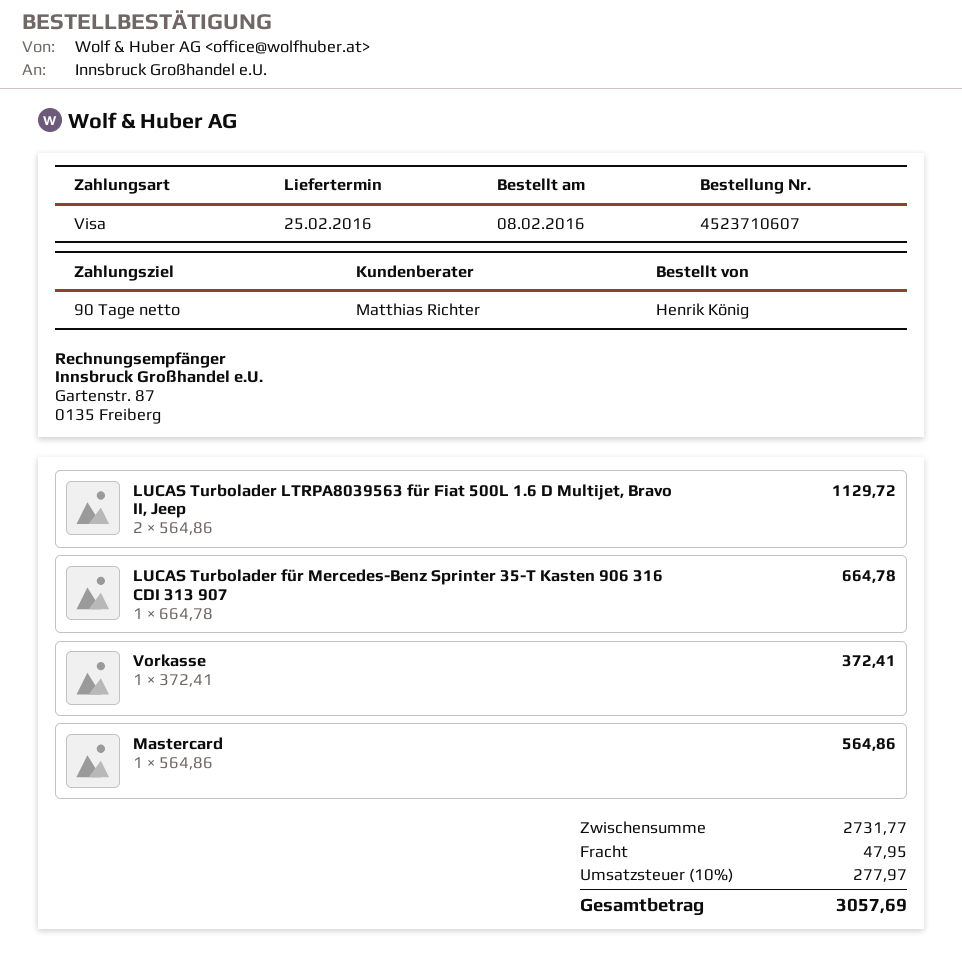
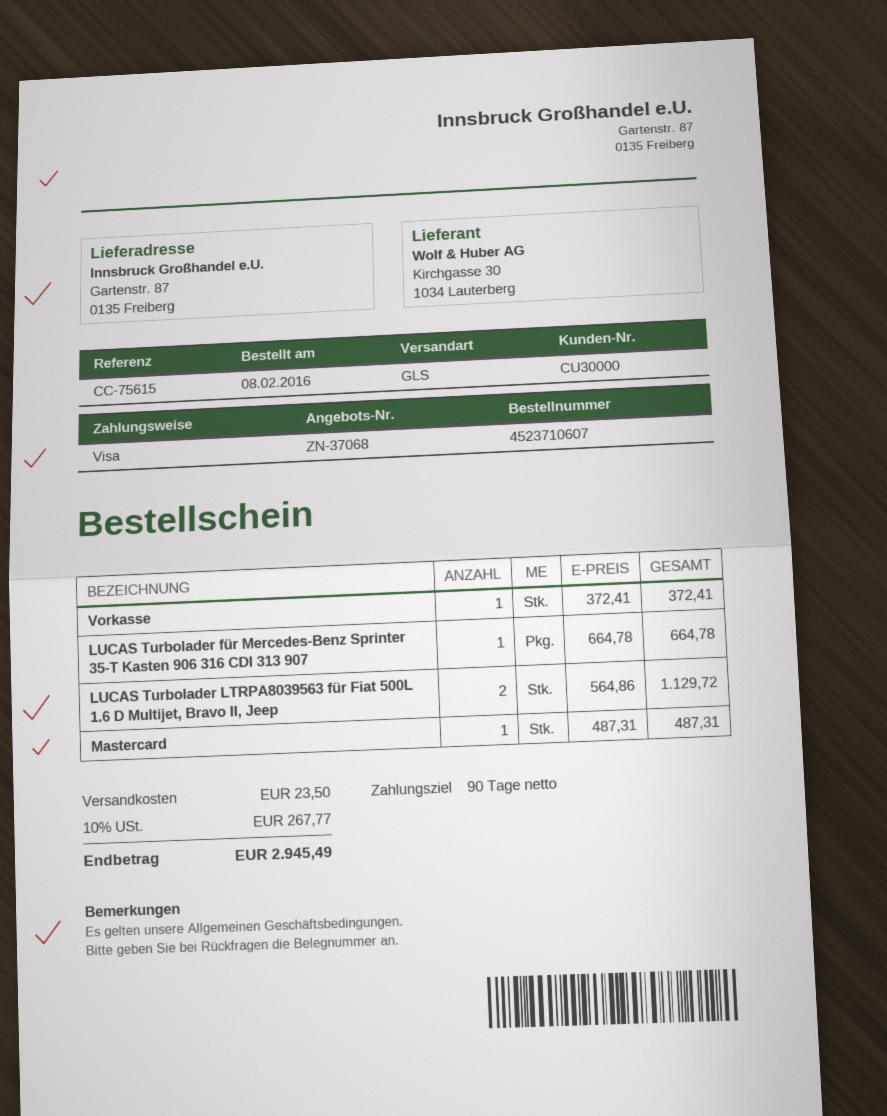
Mastercard: 1 x 564.86 = 564.86 -> 1 x 487.31 = 487.31
shipping: 47.95 -> 23.50
tax: 10% = 277.97 -> 10% = 267.77
total: 3057.69 -> 2945.49

